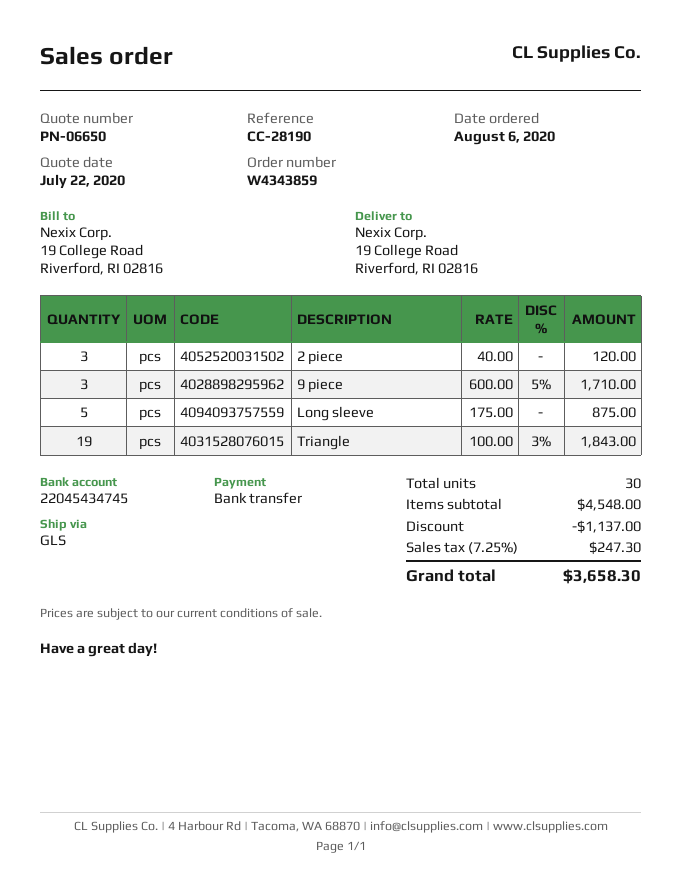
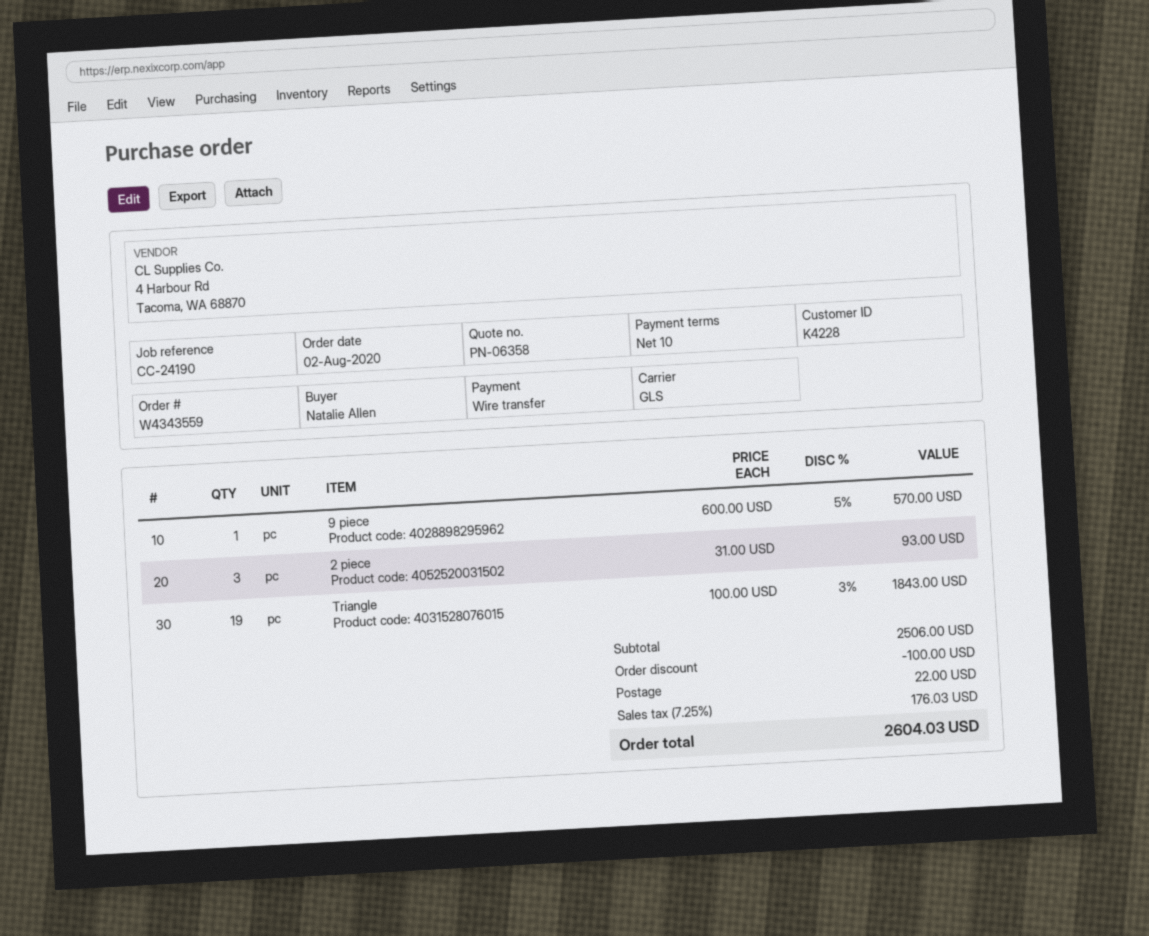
quote number: PN-06650 -> PN-06358
order number: W4343859 -> W4343559
order date: 2020-08-06 -> 2020-08-02
reference: CC-28190 -> CC-24190
2 piece: 3 x 40.00 = 120.00 -> 3 x 31.00 = 93.00
9 piece: 3 x 600.00 - 5% = 1710.00 -> 1 x 600.00 - 5% = 570.00
Long sleeve: 5 x 175.00 = 875.00 -> none
subtotal: 4548.00 -> 2506.00
discount: 1137.00 -> 100.00
shipping: none -> 22.00
tax: 7.25% = 247.30 -> 7.25% = 176.03
total: 3658.30 -> 2604.03

